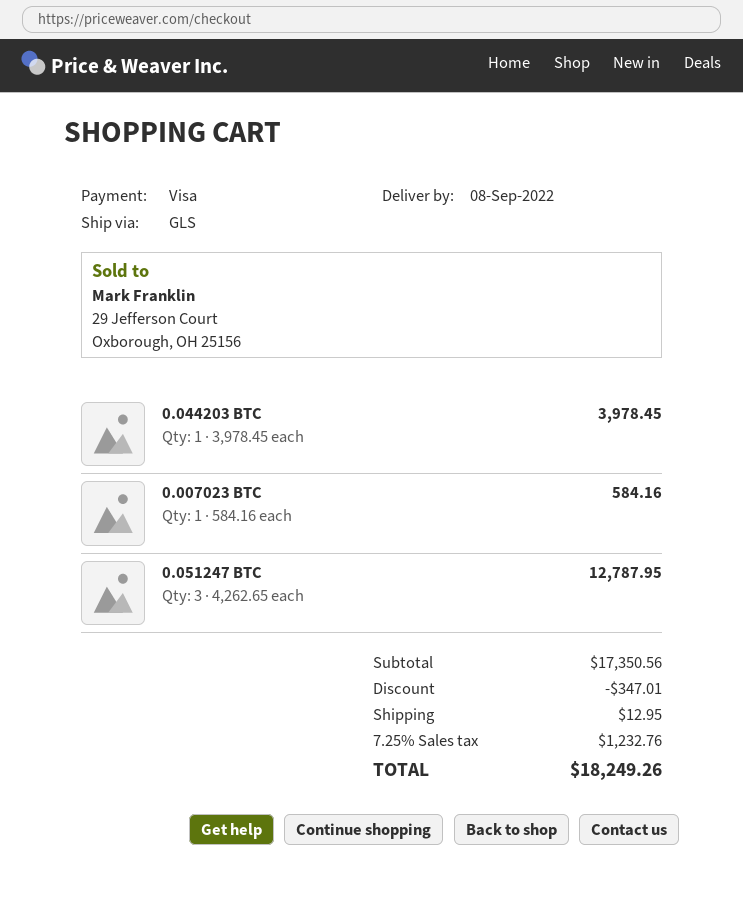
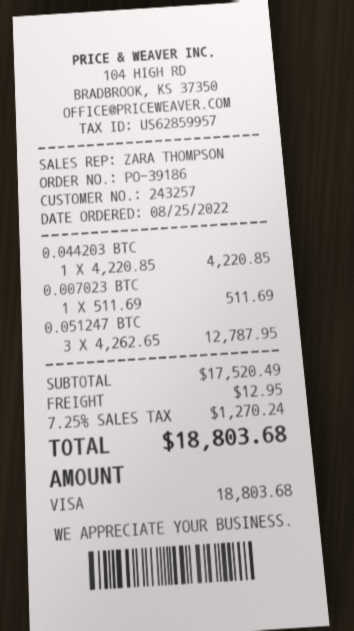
0.044203 BTC: 1 x 3978.45 = 3978.45 -> 1 x 4220.85 = 4220.85
0.007023 BTC: 1 x 584.16 = 584.16 -> 1 x 511.69 = 511.69
subtotal: 17350.56 -> 17520.49
discount: 347.01 -> none
tax: 7.25% = 1232.76 -> 7.25% = 1270.24
total: 18249.26 -> 18803.68

